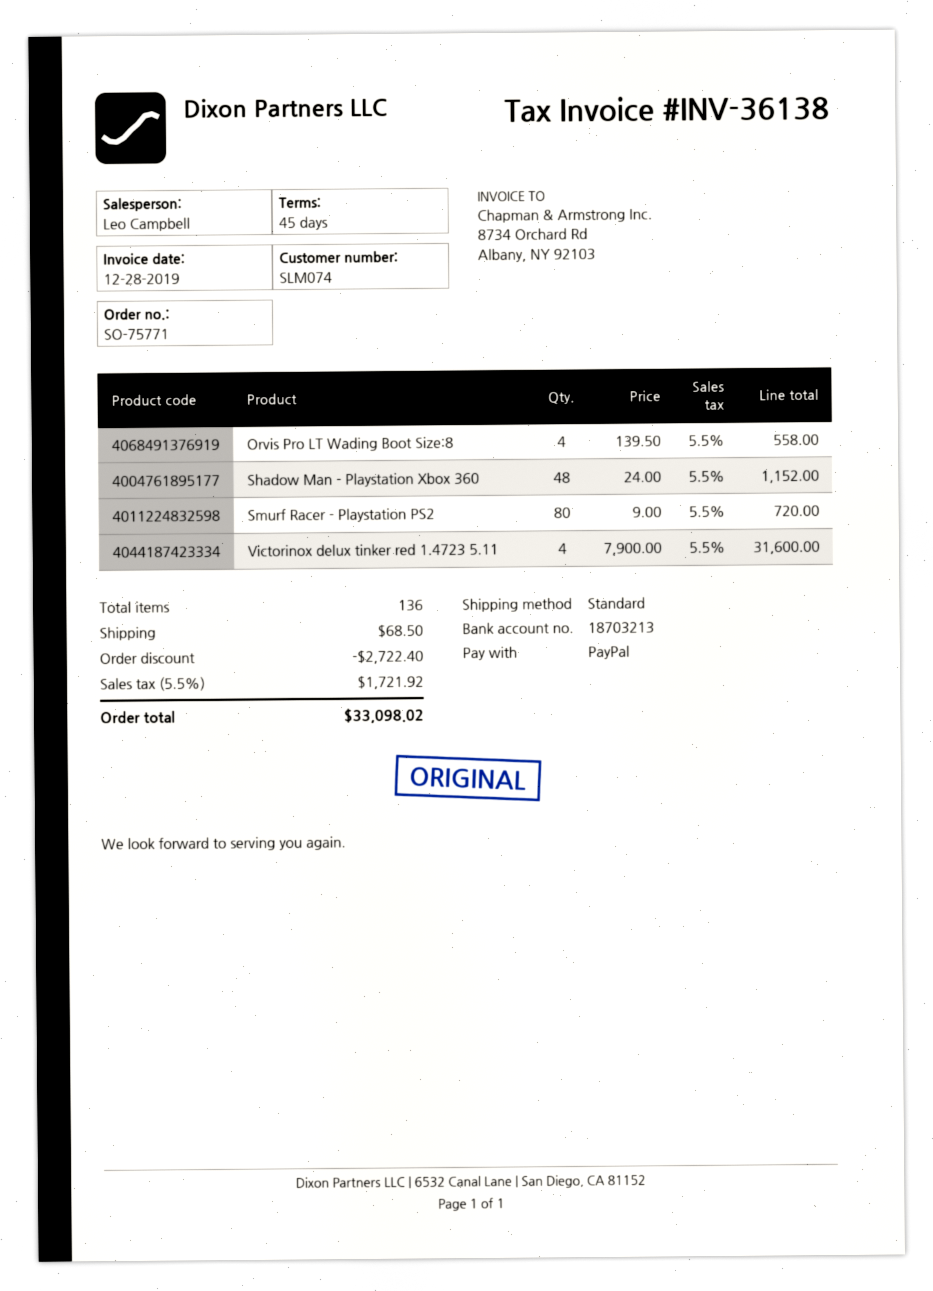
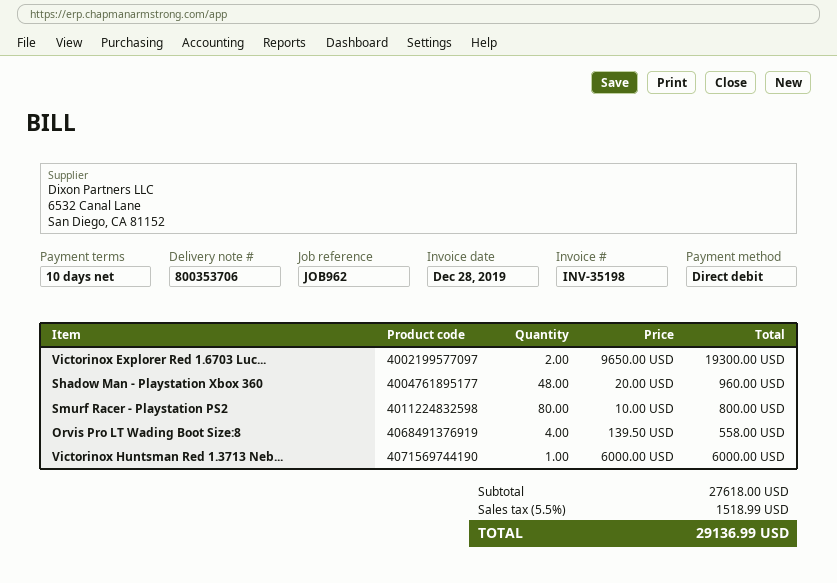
invoice number: INV-36138 -> INV-35198
payment terms: 45 days -> 10 days
payment method: PayPal -> direct debit
Shadow Man - Playstation Xbox 360: 48 x 24.00 = 1152.00 -> 48 x 20.00 = 960.00
Smurf Racer - Playstation PS2: 80 x 9.00 = 720.00 -> 80 x 10.00 = 800.00
Victorinox delux tinker red 1.4723 5.11: 4 x 7900.00 = 31600.00 -> none
Victorinox Explorer Red 1.6703 Luc...: none -> 2 x 9650.00 = 19300.00
Victorinox Huntsman Red 1.3713 Neb...: none -> 1 x 6000.00 = 6000.00
discount: 2722.40 -> none
shipping: 68.50 -> none
tax: 5.5% = 1721.92 -> 5.5% = 1518.99
total: 33098.02 -> 29136.99

